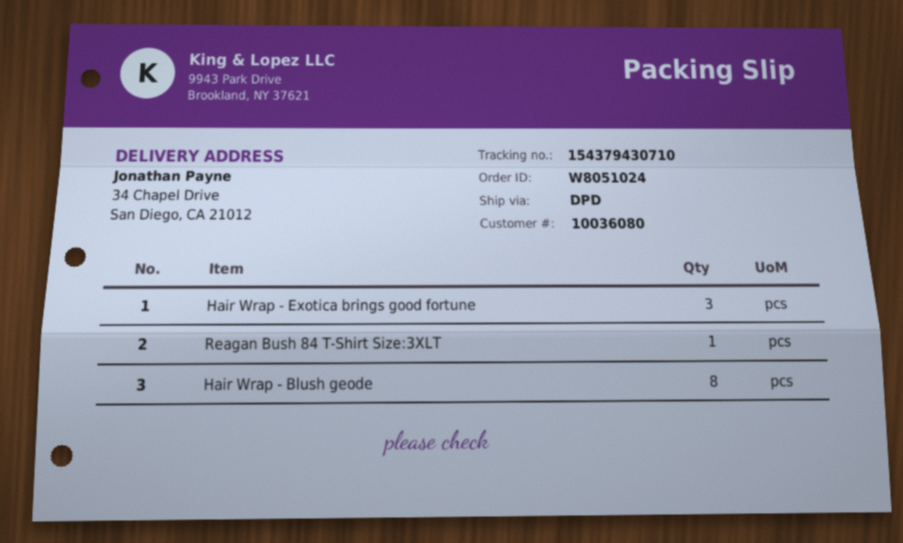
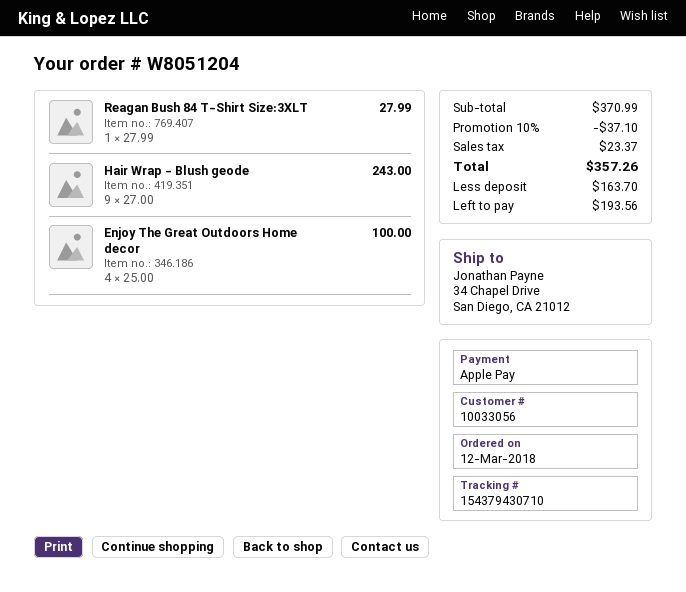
order number: W8051024 -> W8051204
customer number: 10036080 -> 10033056
Hair Wrap - Exotica brings good fortune: 3 -> none
Hair Wrap - Blush geode: 8 -> 9
Enjoy The Great Outdoors Home decor: none -> 4

